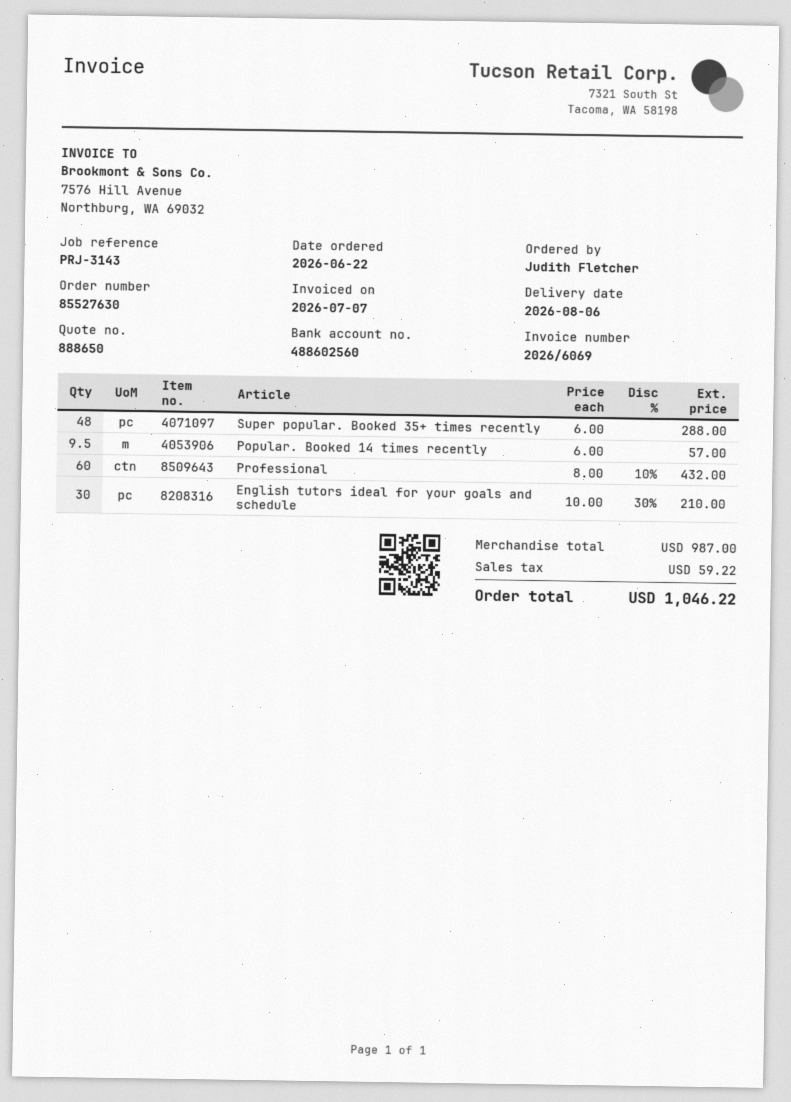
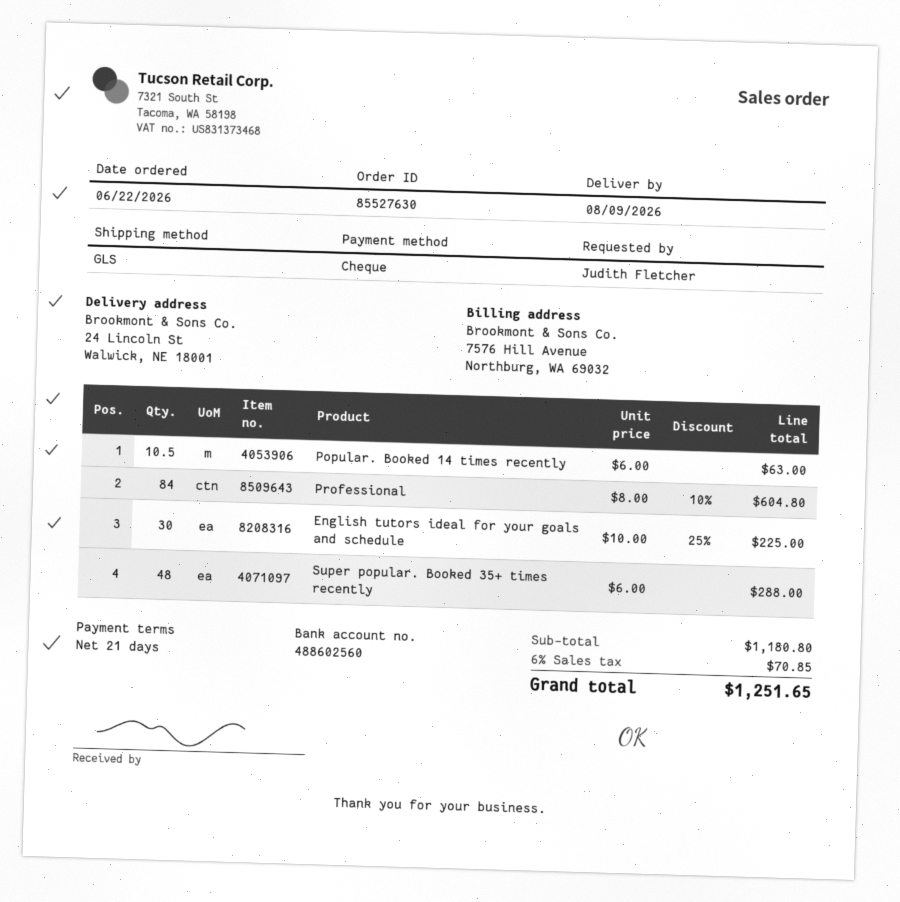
delivery date: 2026-08-06 -> 2026-08-09
Popular. Booked 14 times recently: 9.5 x 6.00 = 57.00 -> 10.5 x 6.00 = 63.00
Professional: 60 x 8.00 - 10% = 432.00 -> 84 x 8.00 - 10% = 604.80
English tutors ideal for your goals and schedule: 30 x 10.00 - 30% = 210.00 -> 30 x 10.00 - 25% = 225.00
subtotal: 987.00 -> 1180.80
tax: 59.22 -> 70.85
total: 1046.22 -> 1251.65

